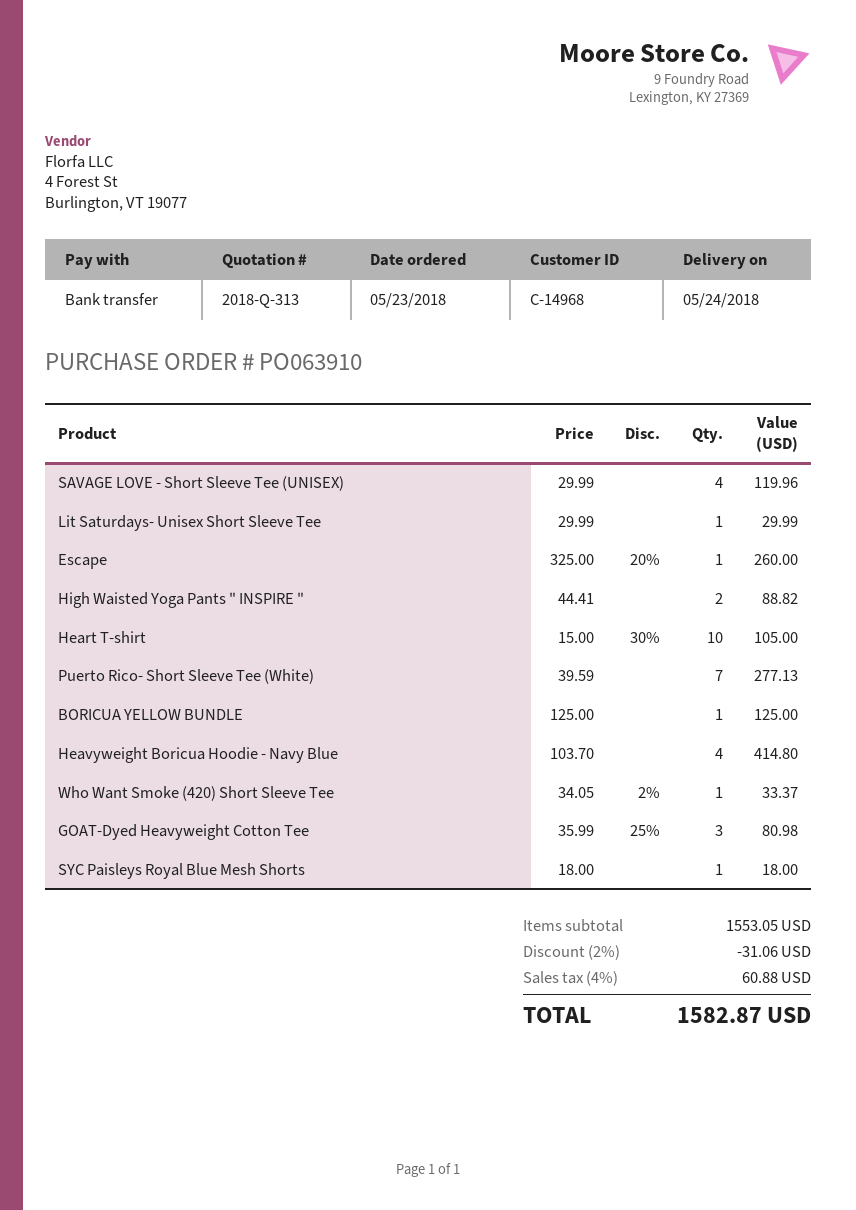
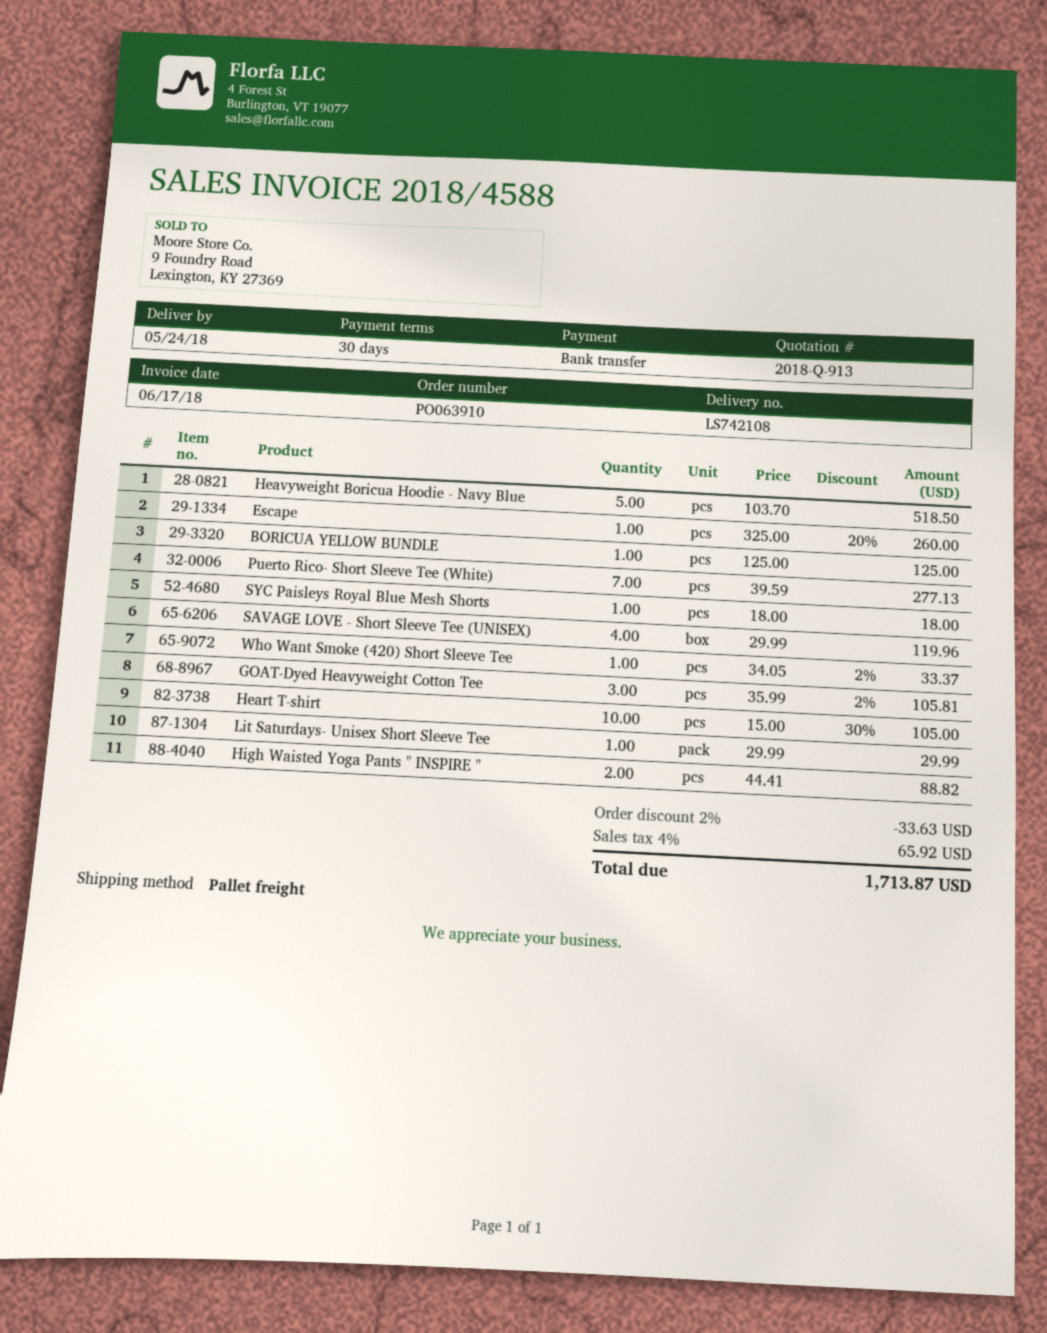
quote number: 2018-Q-313 -> 2018-Q-913
Heavyweight Boricua Hoodie - Navy Blue: 4 x 103.70 = 414.80 -> 5 x 103.70 = 518.50
GOAT-Dyed Heavyweight Cotton Tee: 3 x 35.99 - 25% = 80.98 -> 3 x 35.99 - 2% = 105.81
discount: 2% = 31.06 -> 2% = 33.63
tax: 4% = 60.88 -> 4% = 65.92
total: 1582.87 -> 1713.87

